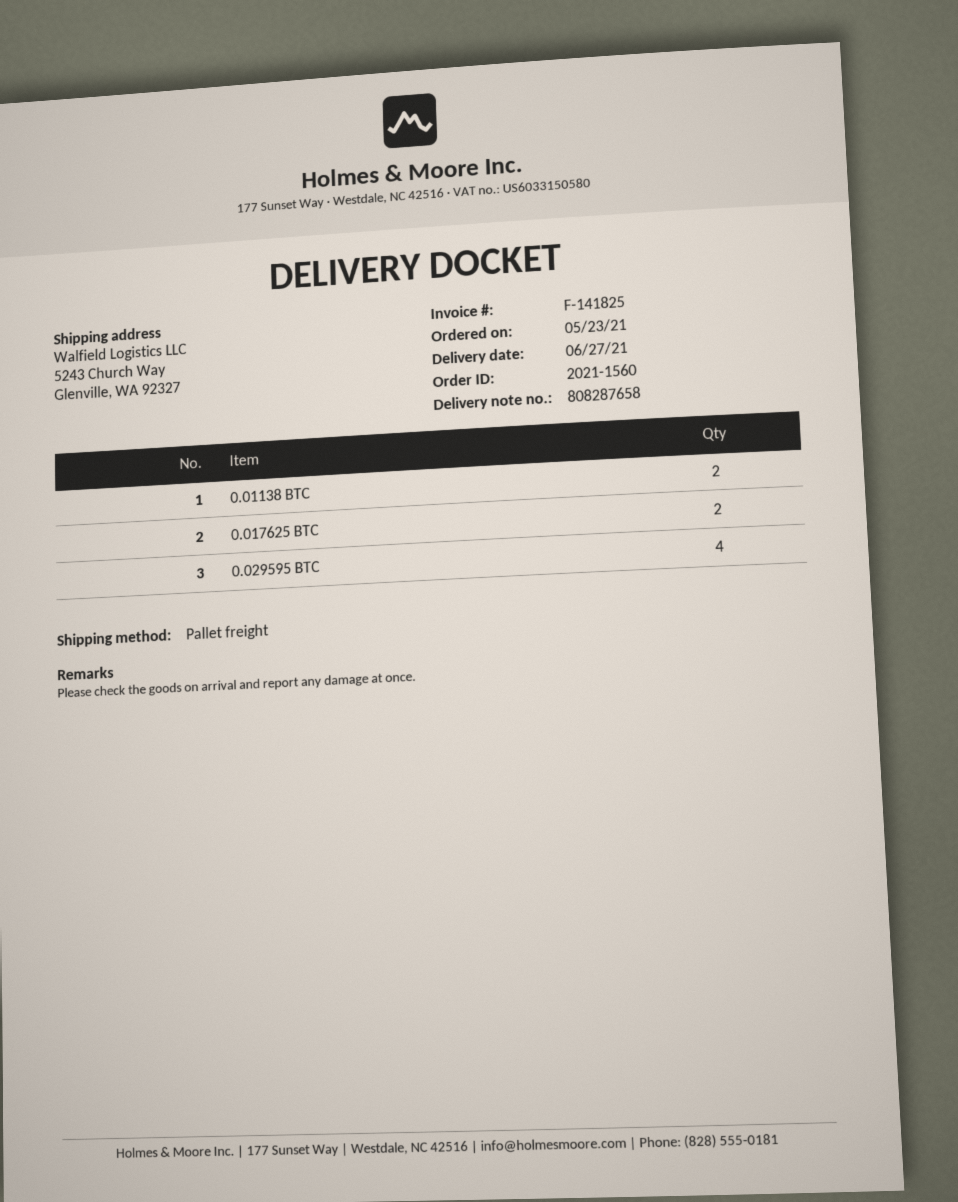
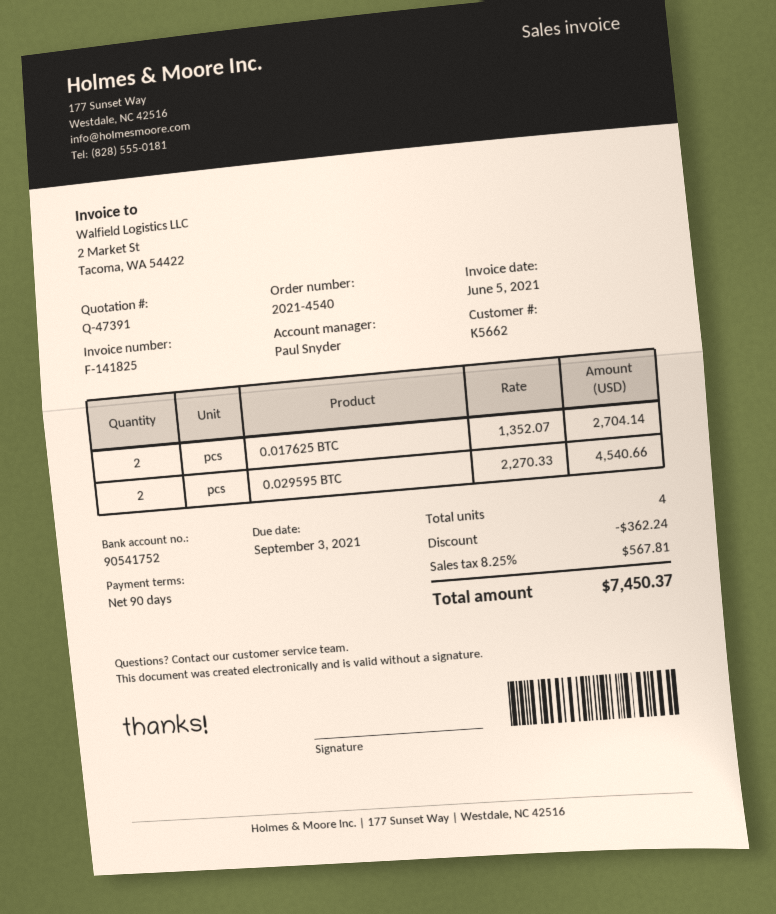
order number: 2021-1560 -> 2021-4540
0.01138 BTC: 2 -> none
0.029595 BTC: 4 -> 2

